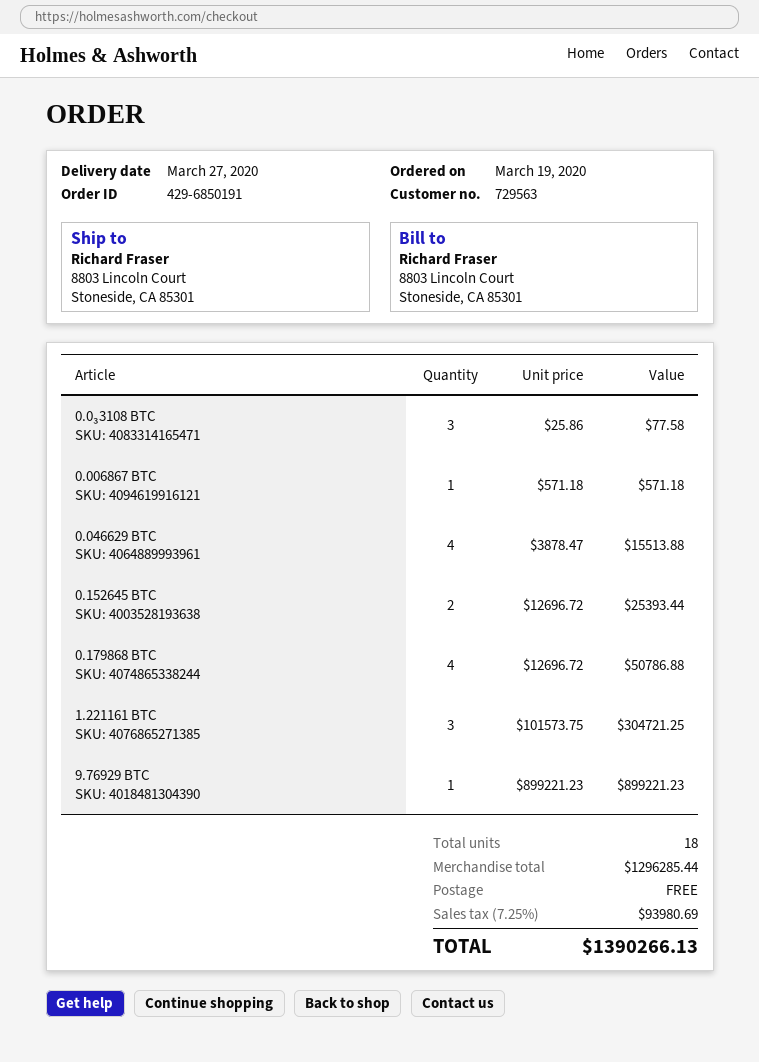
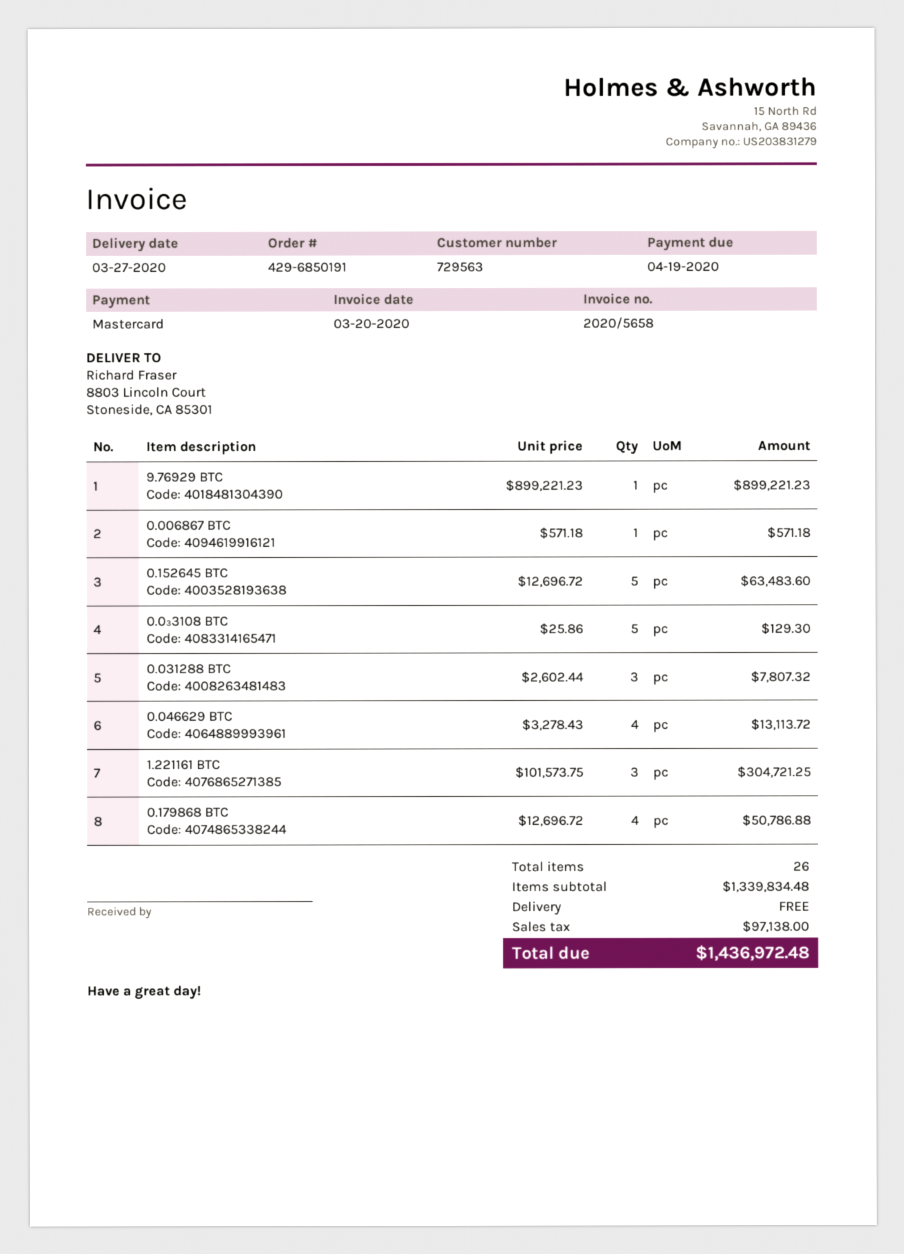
0.0₃3108 BTC: 3 x 25.86 = 77.58 -> 5 x 25.86 = 129.30
0.046629 BTC: 4 x 3878.47 = 15513.88 -> 4 x 3278.43 = 13113.72
0.152645 BTC: 2 x 12696.72 = 25393.44 -> 5 x 12696.72 = 63483.60
0.031288 BTC: none -> 3 x 2602.44 = 7807.32
total quantity: 18 -> 26
subtotal: 1296285.44 -> 1339834.48
tax: 93980.69 -> 97138.00
total: 1390266.13 -> 1436972.48

